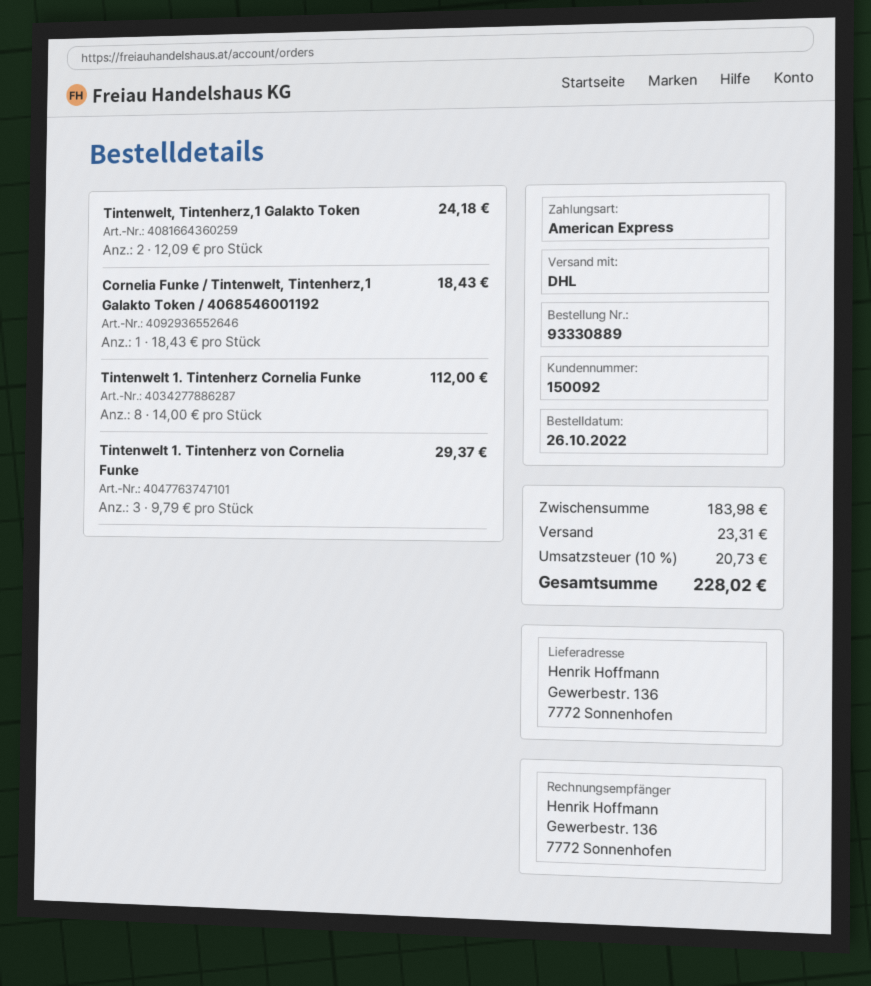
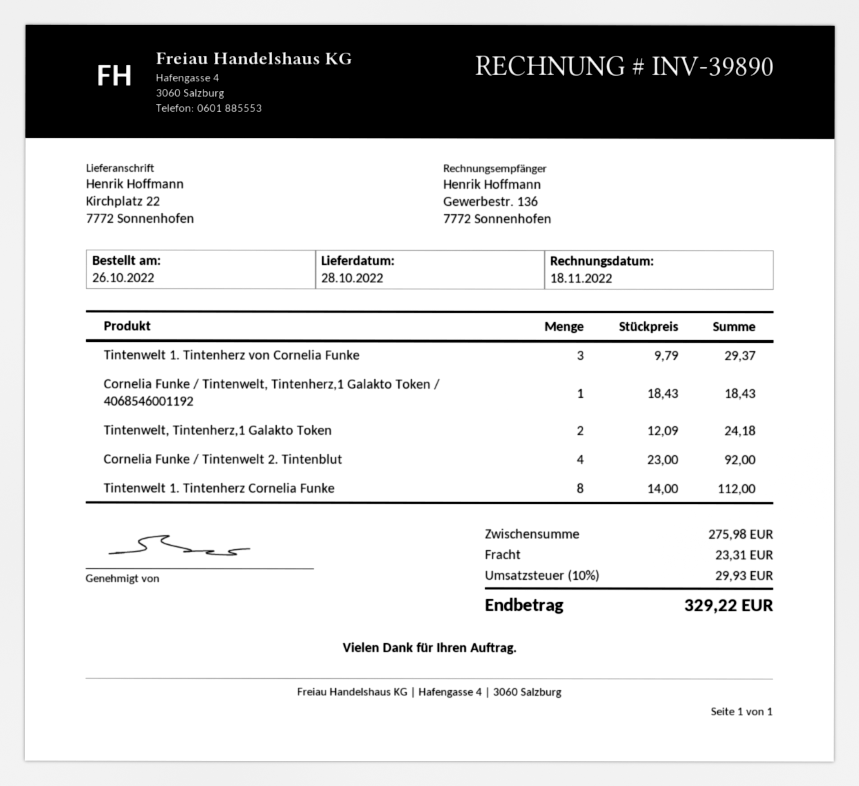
ship to: Gewerbestr. 136, 7772 Sonnenhofen -> Kirchplatz 22, 7772 Sonnenhofen
Cornelia Funke / Tintenwelt 2. Tintenblut: none -> 4 x 23.00 = 92.00
subtotal: 183.98 -> 275.98
tax: 10% = 20.73 -> 10% = 29.93
total: 228.02 -> 329.22

